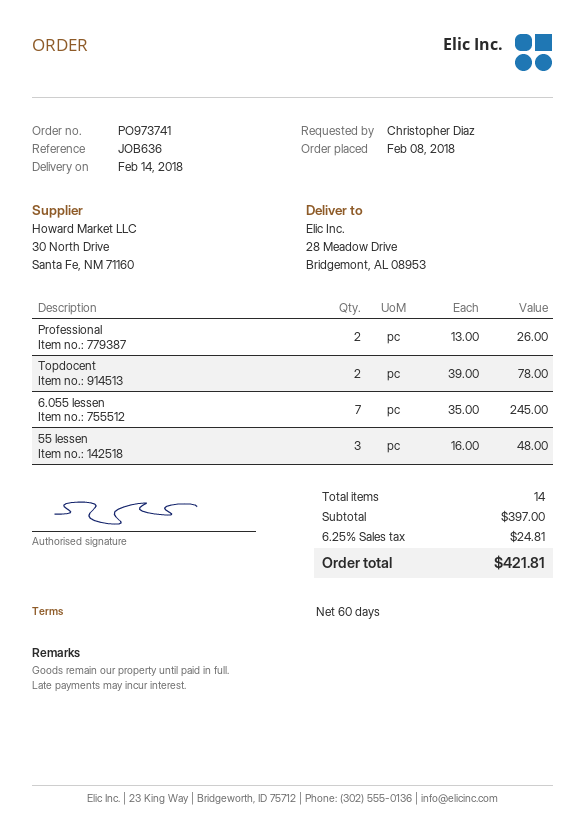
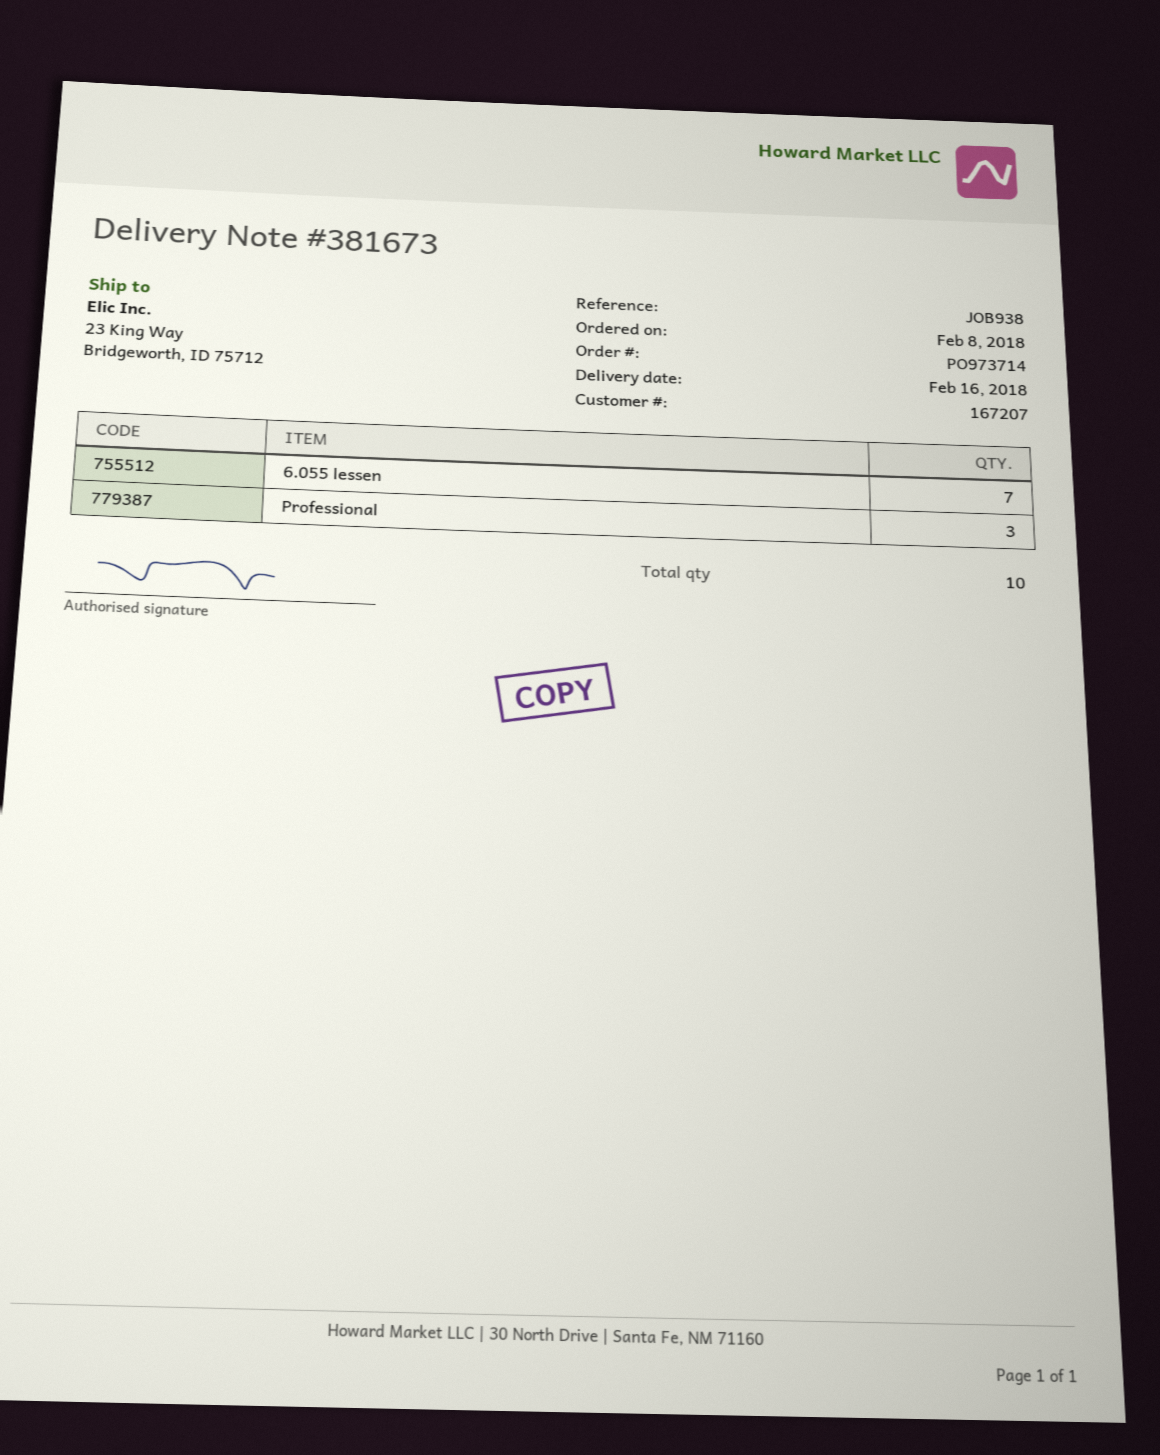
order number: PO973741 -> PO973714
delivery date: 2018-02-14 -> 2018-02-16
reference: JOB636 -> JOB938
ship to: 28 Meadow Drive, Bridgemont, AL 08953 -> 23 King Way, Bridgeworth, ID 75712
Professional: 2 -> 3
Topdocent: 2 -> none
55 lessen: 3 -> none
total quantity: 14 -> 10

